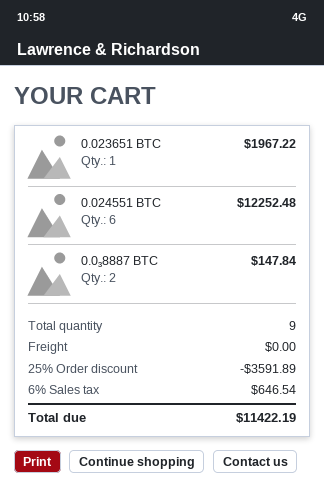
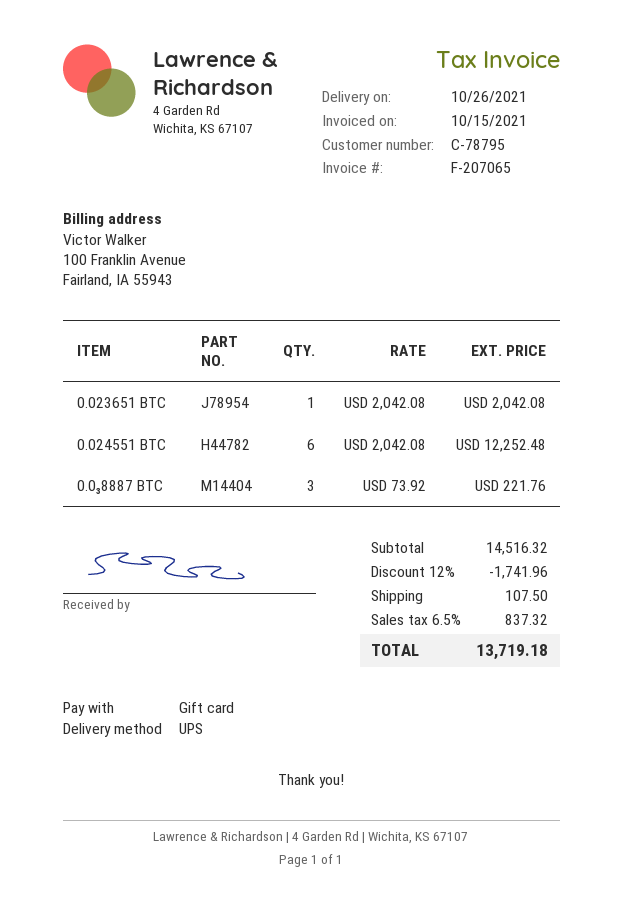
0.023651 BTC: 1 for 1967.22 -> 1 for 2042.08
0.0₃8887 BTC: 2 for 147.84 -> 3 for 221.76
discount: 25% = 3591.89 -> 12% = 1741.96
shipping: 0.00 -> 107.50
tax: 6% = 646.54 -> 6.5% = 837.32
total: 11422.19 -> 13719.18

